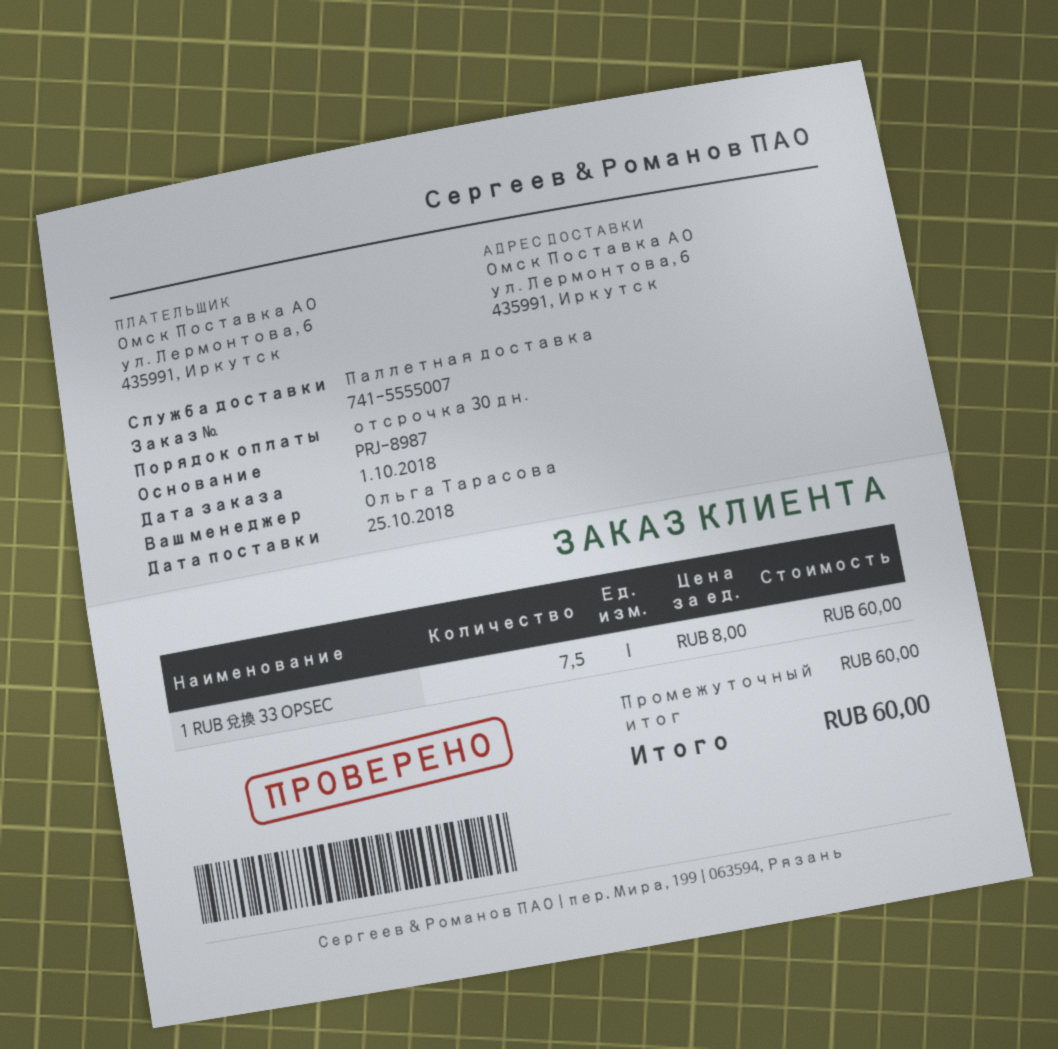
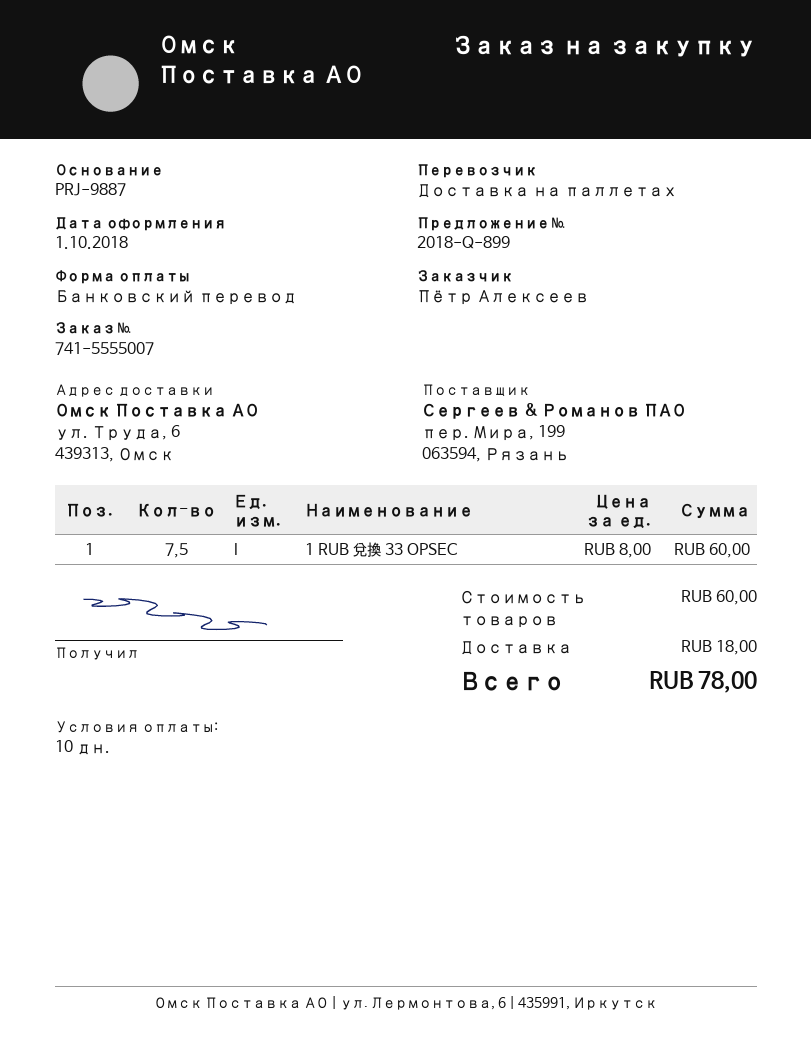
payment terms: 30 days -> 10 days
reference: PRJ-8987 -> PRJ-9887
ship to: ул. Лермонтова, 6, 435991, Иркутск -> ул. Труда, 6, 439313, Омск
shipping: none -> 18.00
total: 60.00 -> 78.00

